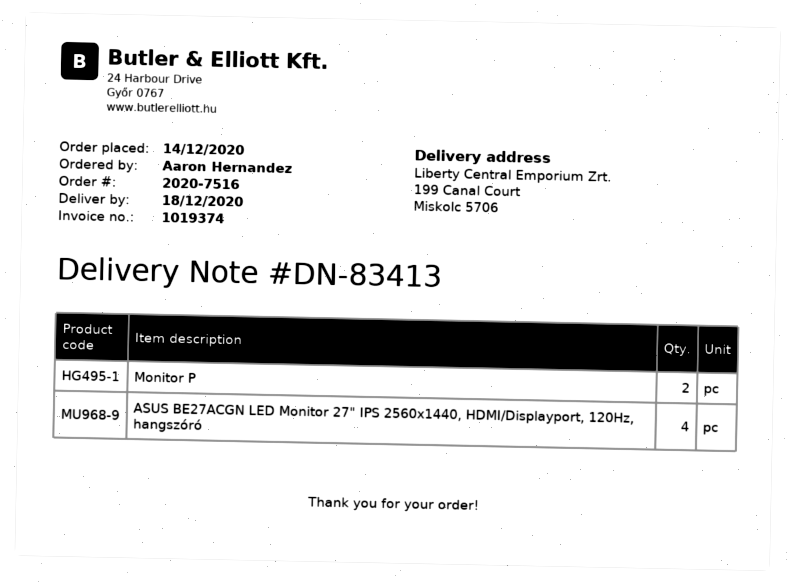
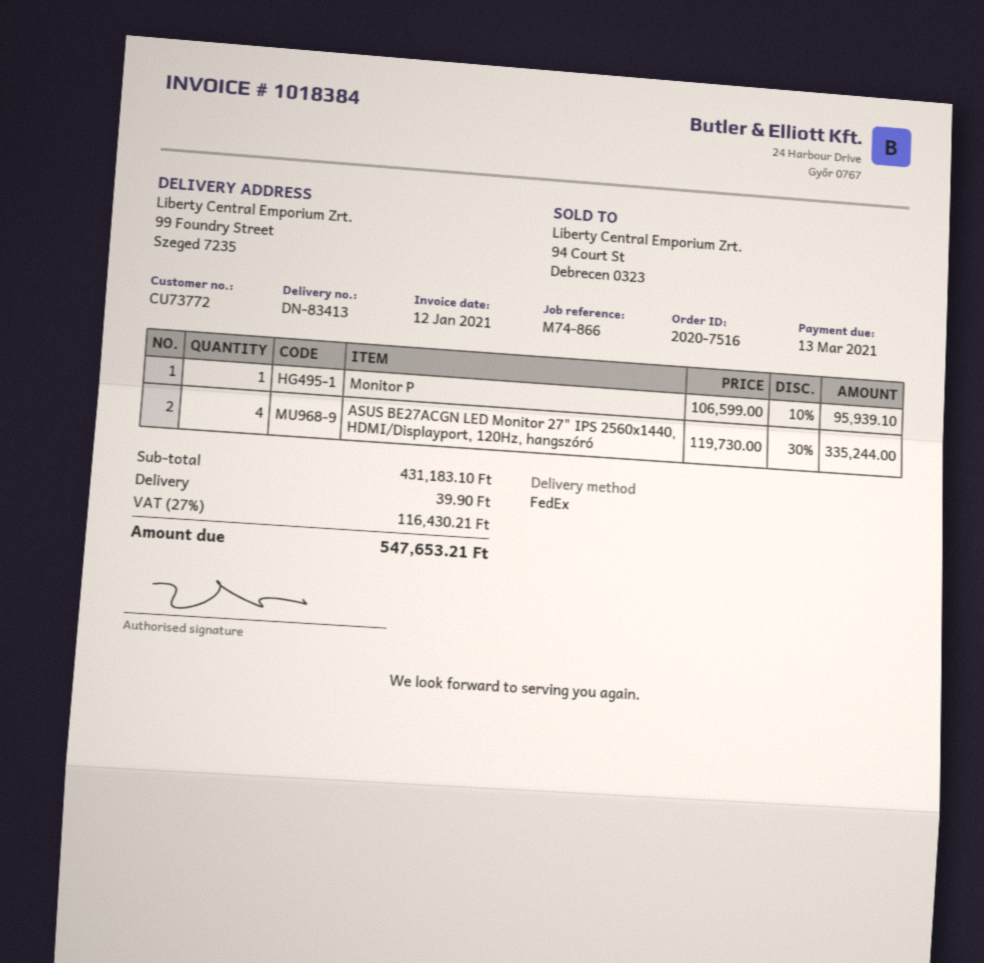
invoice number: 1019374 -> 1018384
ship to: 199 Canal Court, Miskolc 5706 -> 99 Foundry Street, Szeged 7235
Monitor P: 2 -> 1

